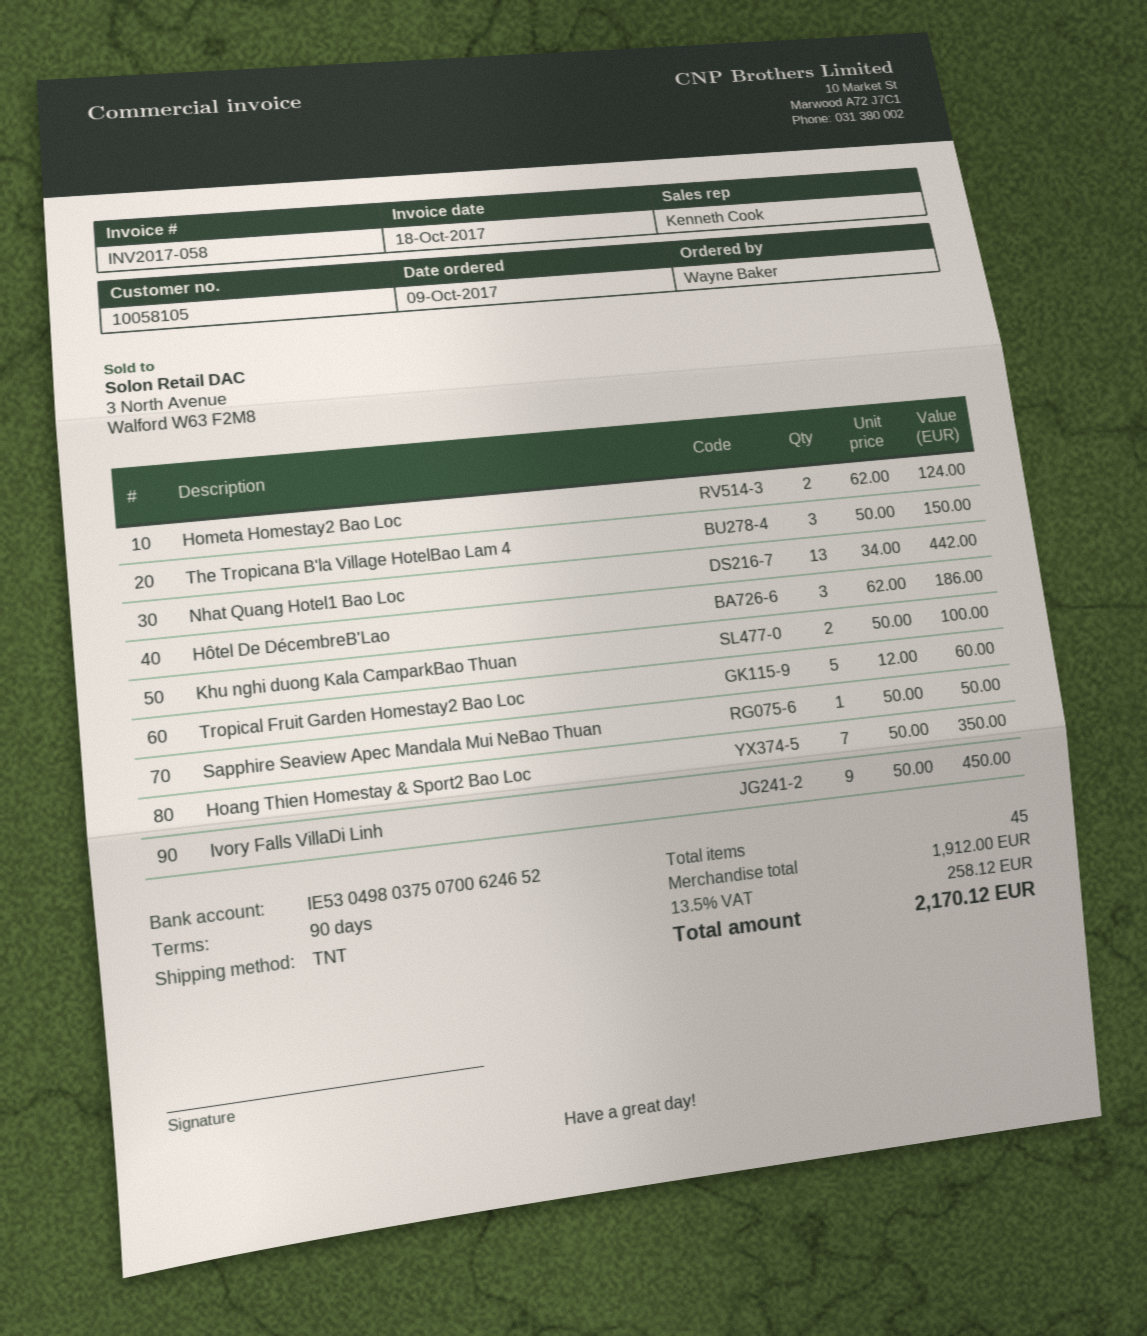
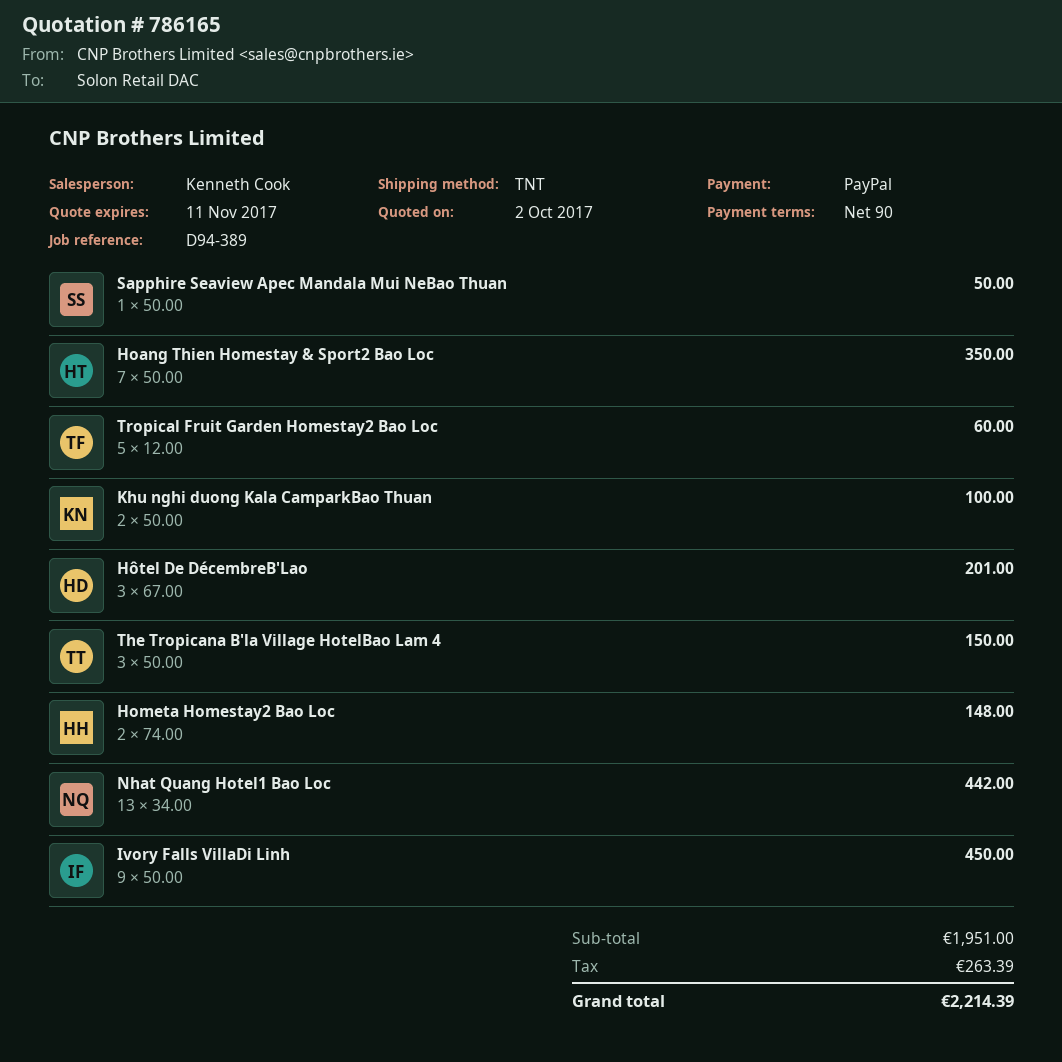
Hometa Homestay2 Bao Loc: 2 x 62.00 = 124.00 -> 2 x 74.00 = 148.00
Hôtel De DécembreB'Lao: 3 x 62.00 = 186.00 -> 3 x 67.00 = 201.00
subtotal: 1912.00 -> 1951.00
tax: 258.12 -> 263.39
total: 2170.12 -> 2214.39

